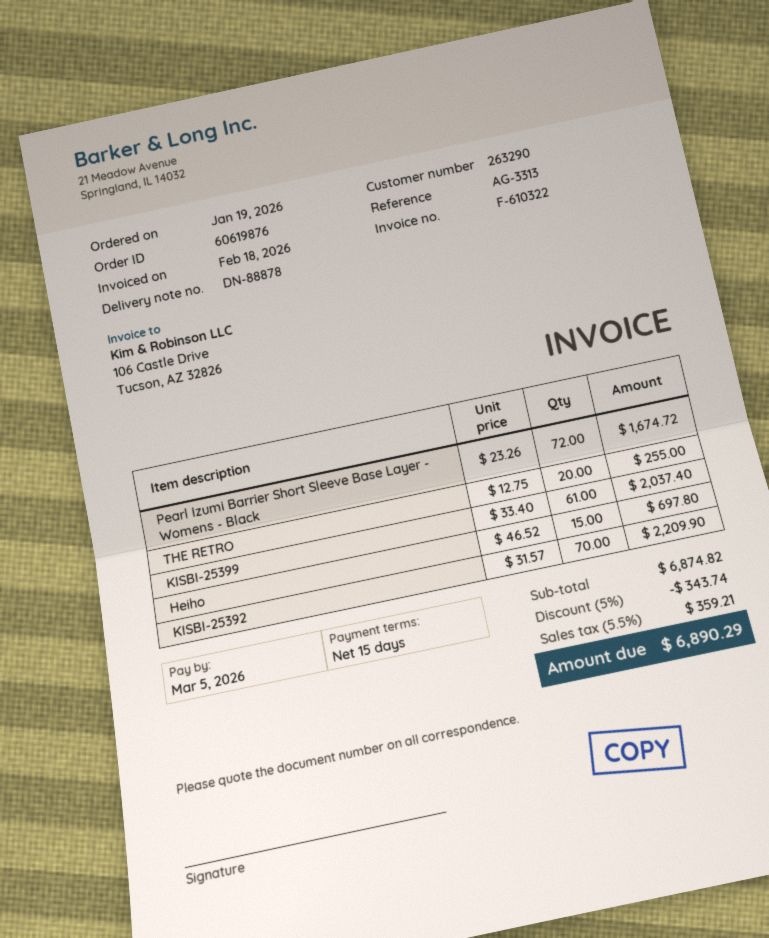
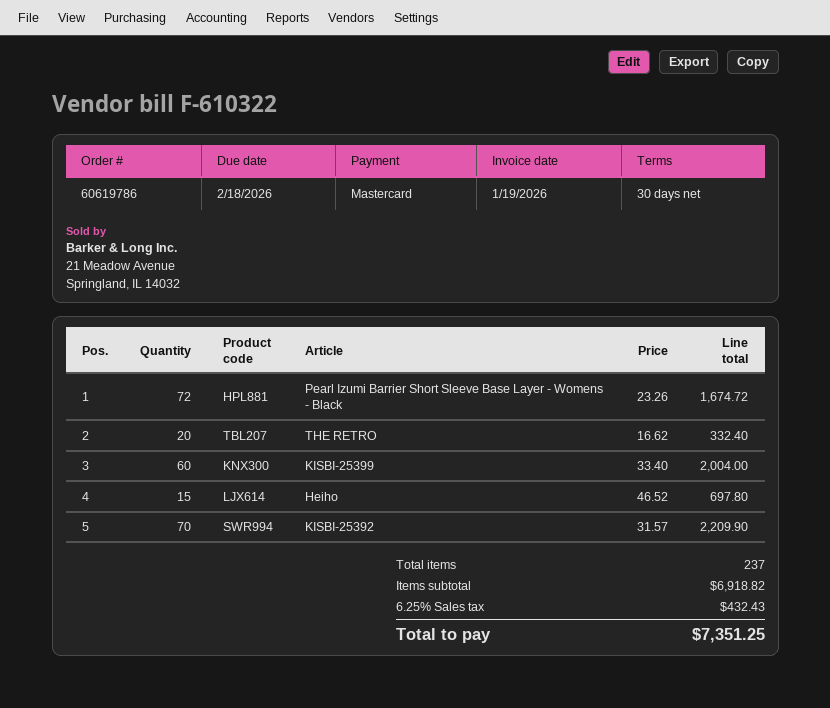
order number: 60619876 -> 60619786
invoice date: 2026-02-18 -> 2026-01-19
payment terms: 15 days -> 30 days
due date: 2026-03-05 -> 2026-02-18
THE RETRO: 20 x 12.75 = 255.00 -> 20 x 16.62 = 332.40
KISBI-25399: 61 x 33.40 = 2037.40 -> 60 x 33.40 = 2004.00
subtotal: 6874.82 -> 6918.82
discount: 5% = 343.74 -> none
tax: 5.5% = 359.21 -> 6.25% = 432.43
total: 6890.29 -> 7351.25

